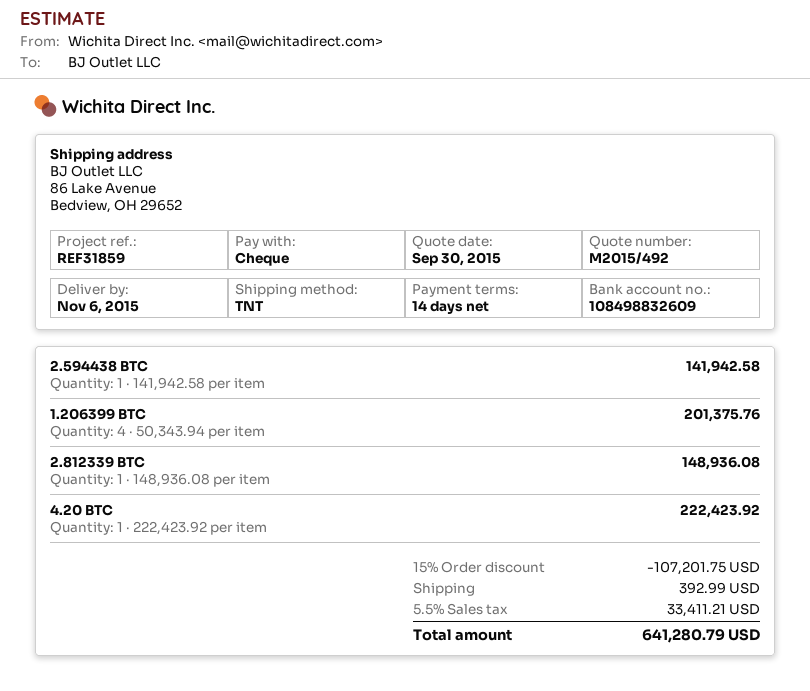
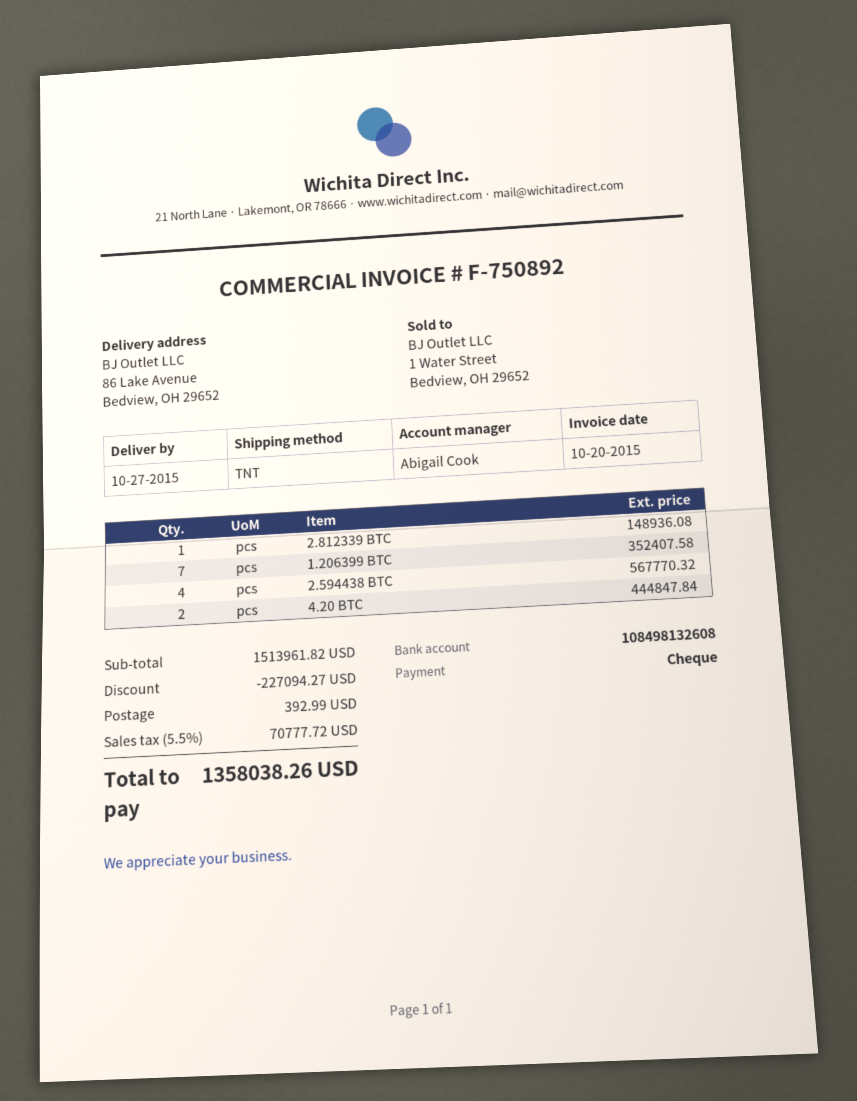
delivery date: 2015-11-06 -> 2015-10-27
bank account: 108498832609 -> 108498132608
2.594438 BTC: 1 for 141942.58 -> 4 for 567770.32
1.206399 BTC: 4 for 201375.76 -> 7 for 352407.58
4.20 BTC: 1 for 222423.92 -> 2 for 444847.84
discount: 107201.75 -> 227094.27
tax: 5.5% = 33411.21 -> 5.5% = 70777.72
total: 641280.79 -> 1358038.26

